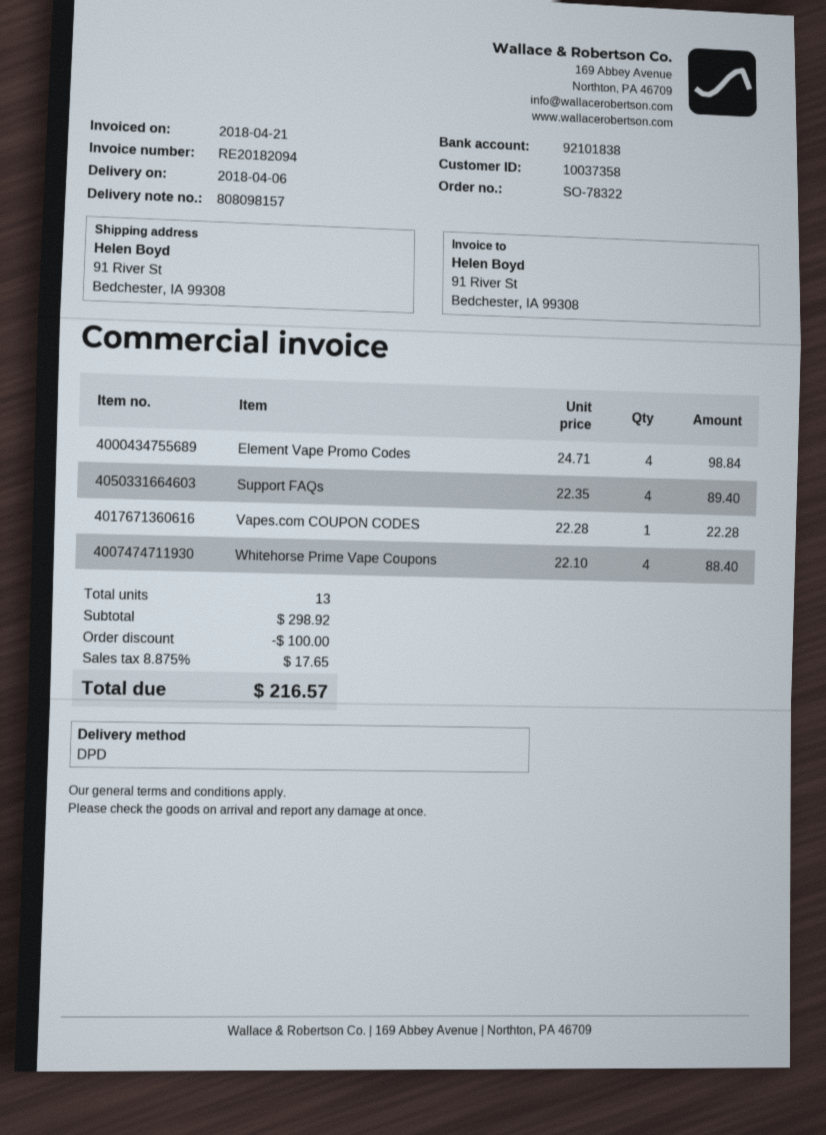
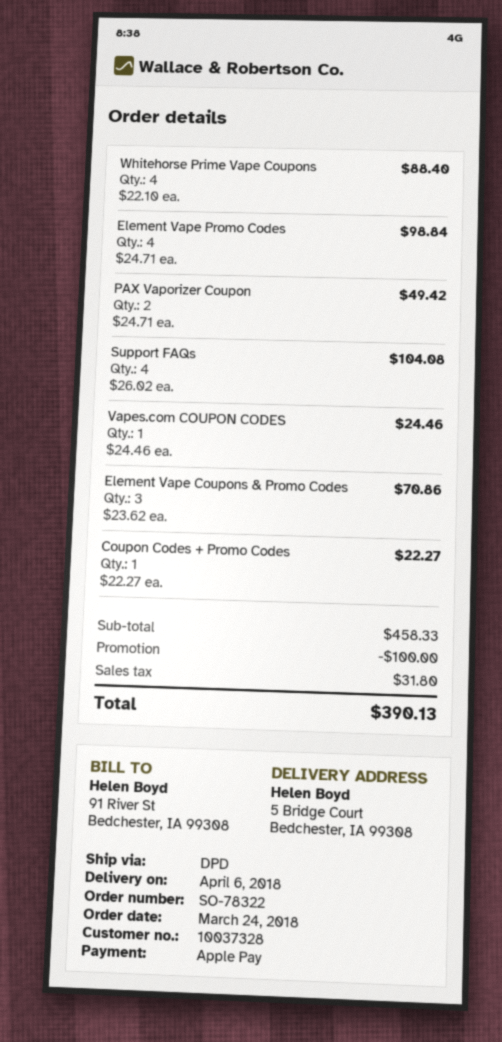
customer number: 10037358 -> 10037328
ship to: 91 River St, Bedchester, IA 99308 -> 5 Bridge Court, Bedchester, IA 99308
Support FAQs: 4 x 22.35 = 89.40 -> 4 x 26.02 = 104.08
Vapes.com COUPON CODES: 1 x 22.28 = 22.28 -> 1 x 24.46 = 24.46
PAX Vaporizer Coupon: none -> 2 x 24.71 = 49.42
Element Vape Coupons & Promo Codes: none -> 3 x 23.62 = 70.86
Coupon Codes + Promo Codes: none -> 1 x 22.27 = 22.27
subtotal: 298.92 -> 458.33
tax: 17.65 -> 31.80
total: 216.57 -> 390.13

